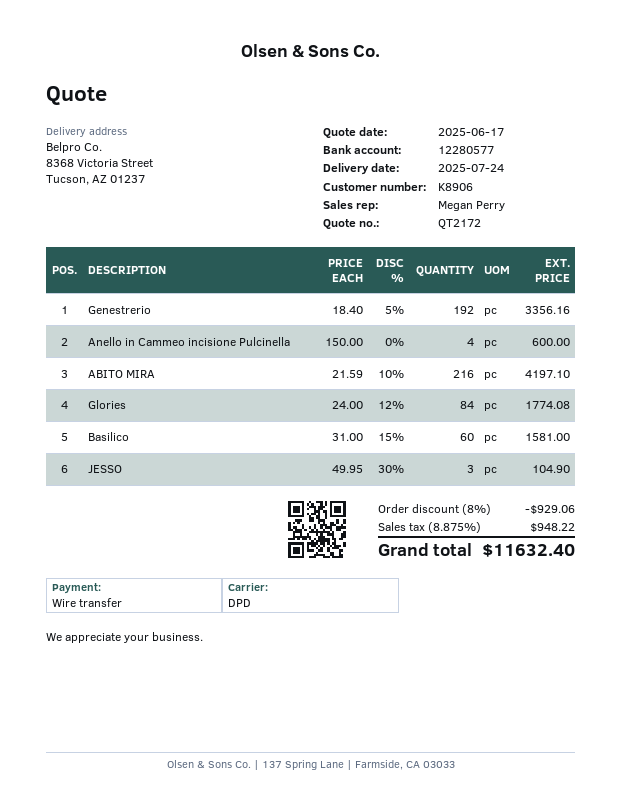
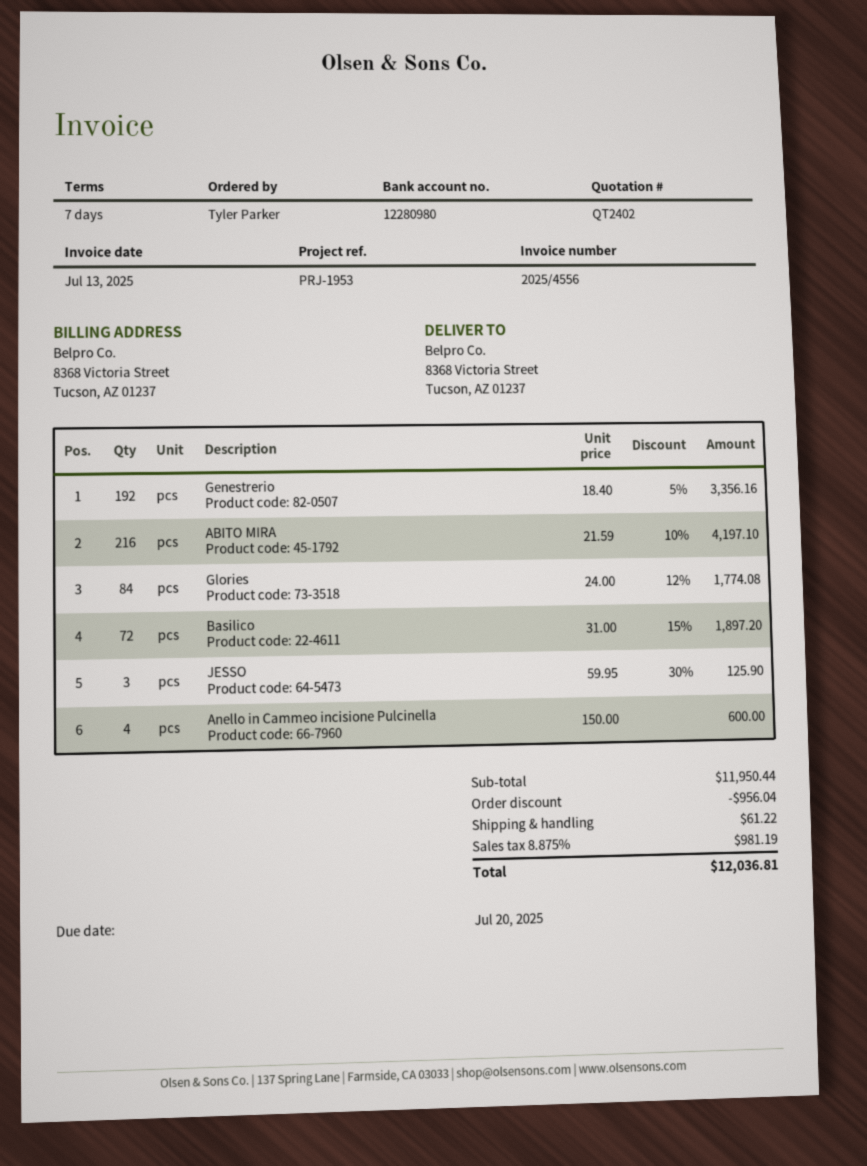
quote number: QT2172 -> QT2402
bank account: 12280577 -> 12280980
Basilico: 60 x 31.00 - 15% = 1581.00 -> 72 x 31.00 - 15% = 1897.20
JESSO: 3 x 49.95 - 30% = 104.90 -> 3 x 59.95 - 30% = 125.90
discount: 929.06 -> 956.04
shipping: none -> 61.22
tax: 8.875% = 948.22 -> 8.875% = 981.19
total: 11632.40 -> 12036.81

